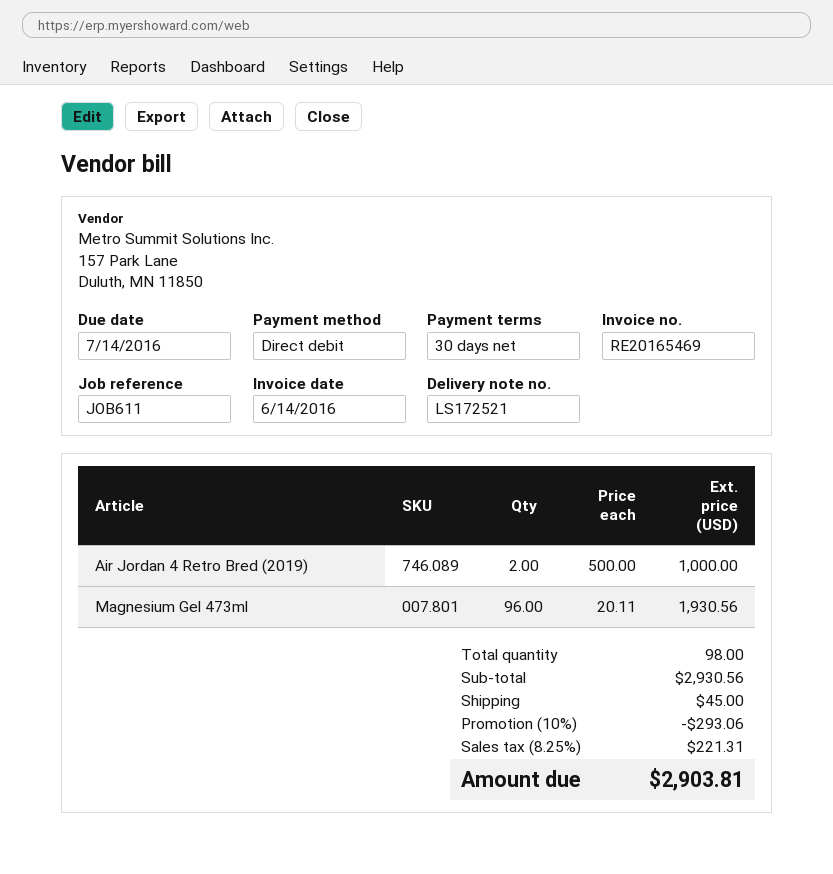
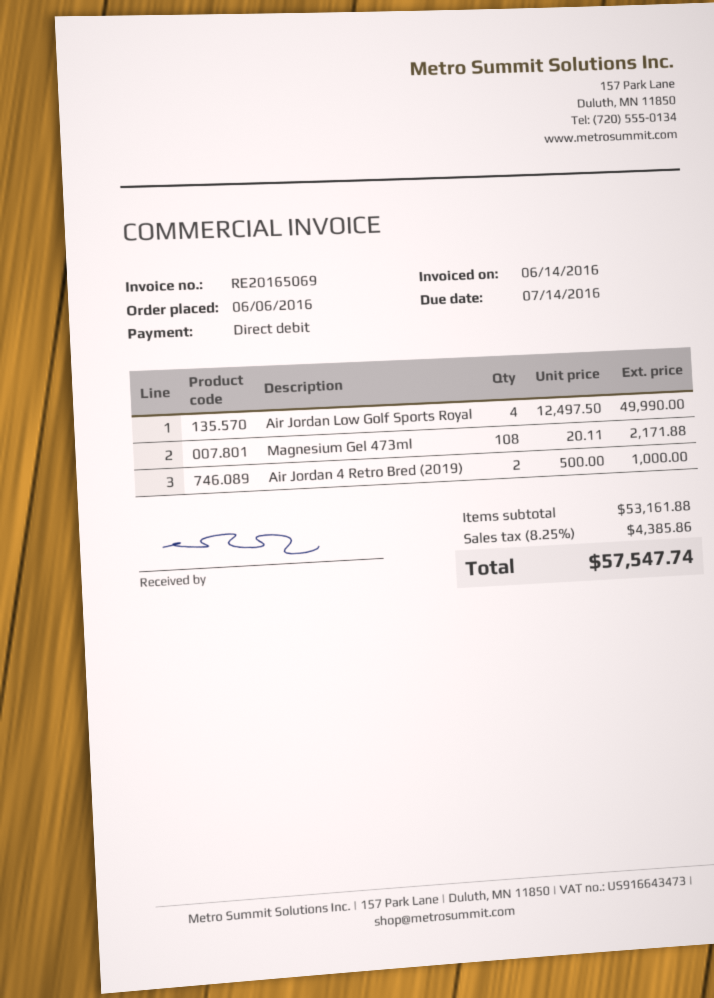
invoice number: RE20165469 -> RE20165069
Magnesium Gel 473ml: 96 x 20.11 = 1930.56 -> 108 x 20.11 = 2171.88
Air Jordan Low Golf Sports Royal: none -> 4 x 12497.50 = 49990.00
subtotal: 2930.56 -> 53161.88
discount: 10% = 293.06 -> none
shipping: 45.00 -> none
tax: 8.25% = 221.31 -> 8.25% = 4385.86
total: 2903.81 -> 57547.74

